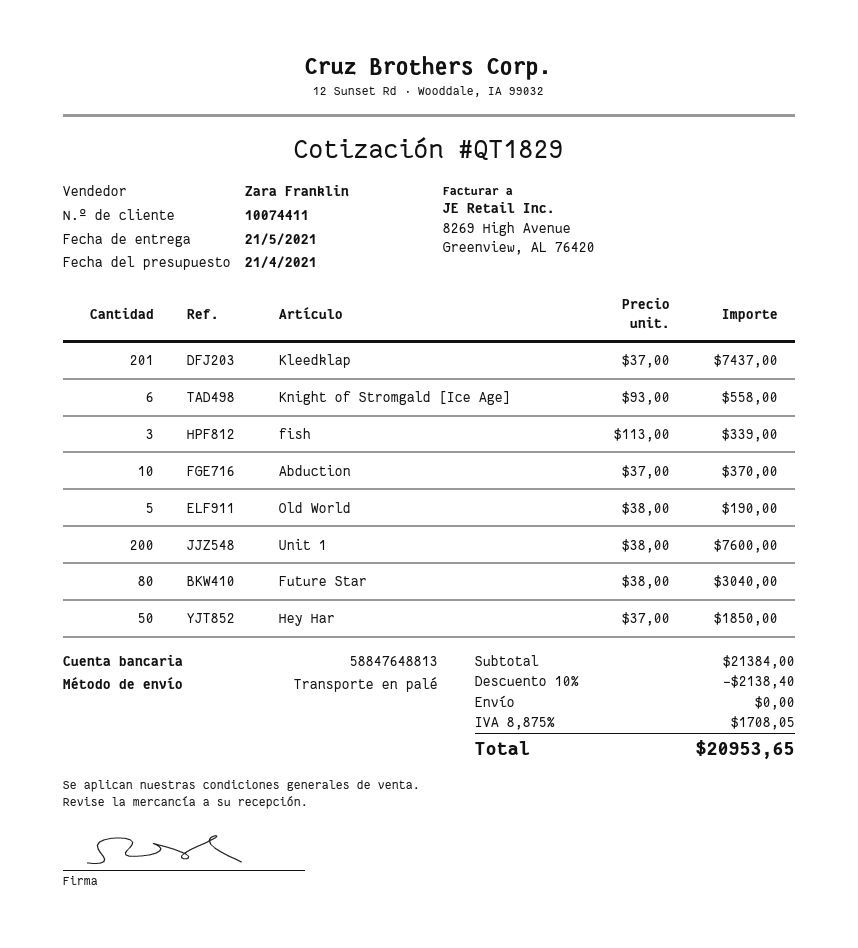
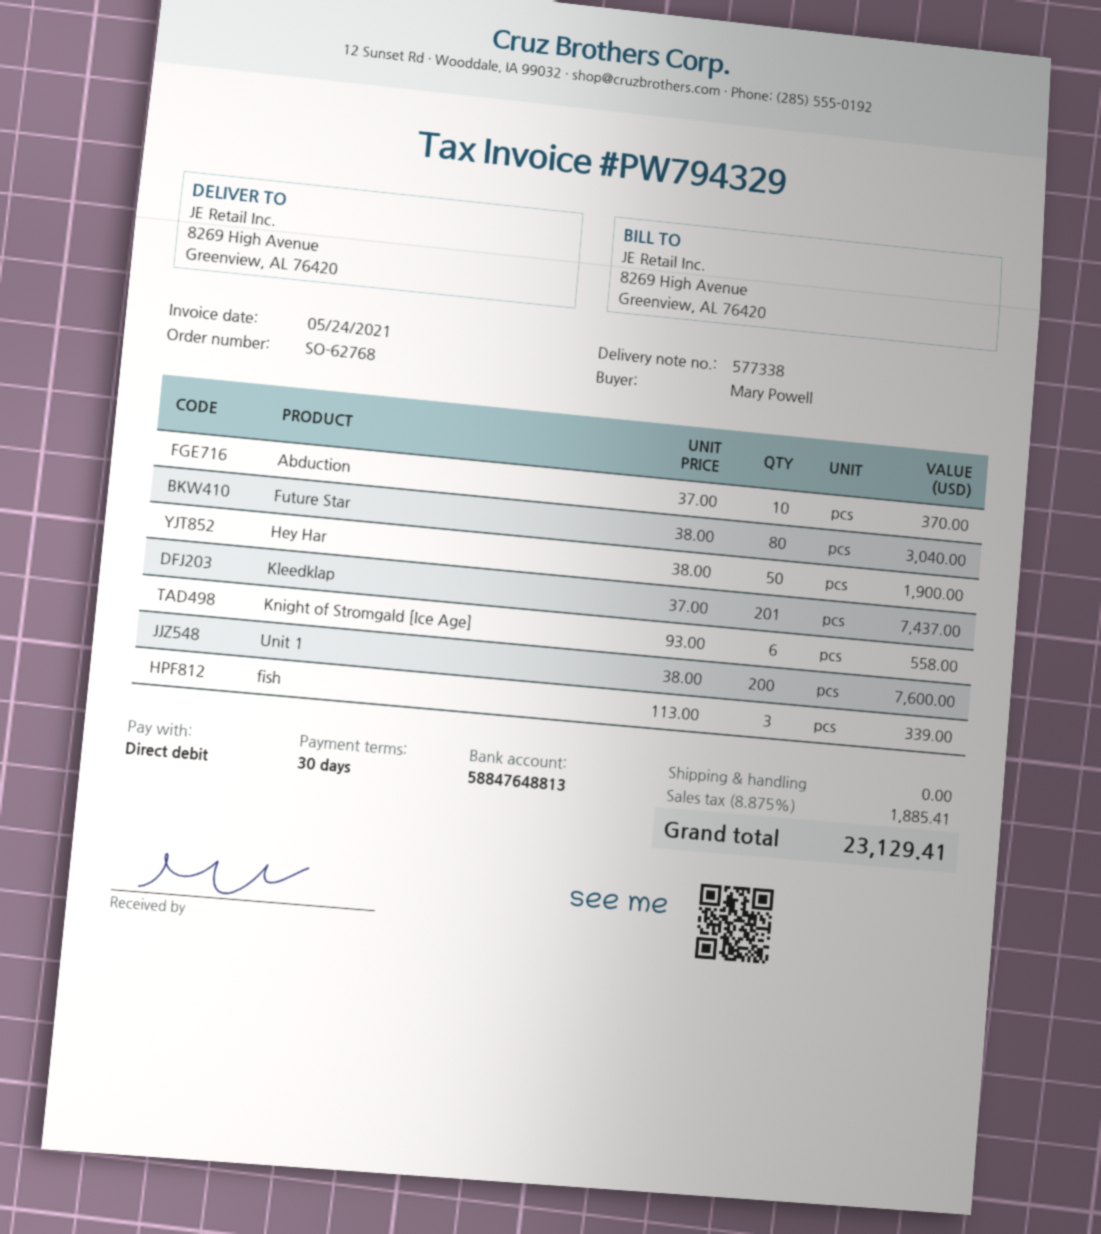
Old World: 5 x 38.00 = 190.00 -> none
Hey Har: 50 x 37.00 = 1850.00 -> 50 x 38.00 = 1900.00
discount: 10% = 2138.40 -> none
tax: 8.875% = 1708.05 -> 8.875% = 1885.41
total: 20953.65 -> 23129.41

